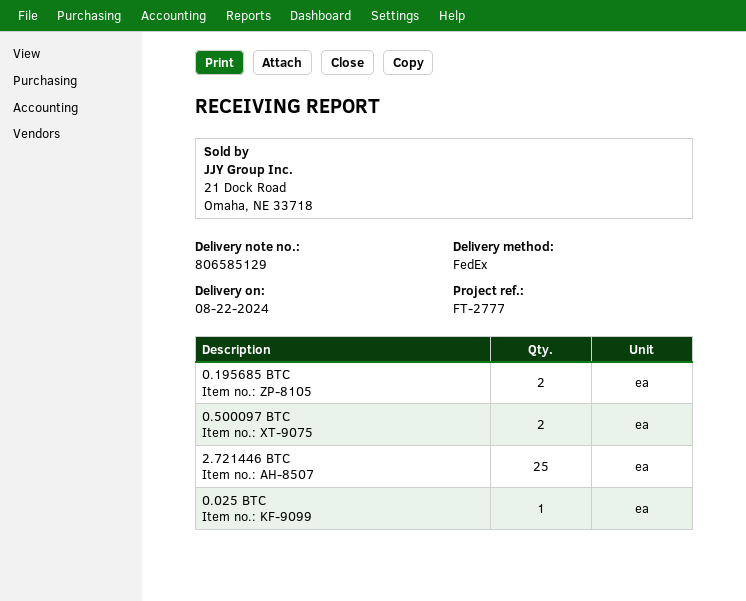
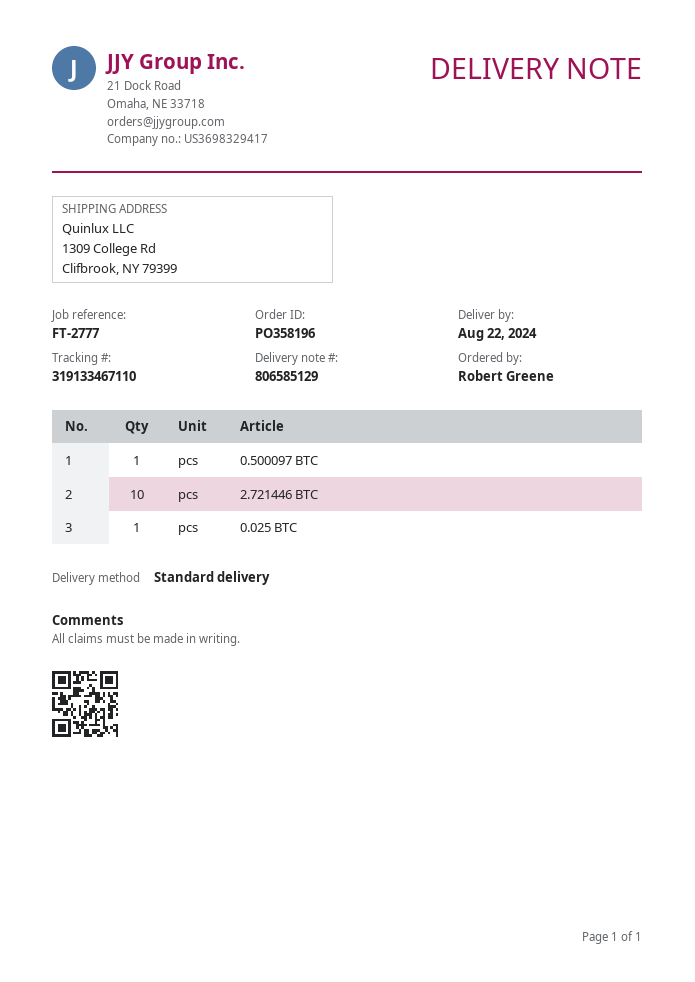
shipping method: FedEx -> standard
0.195685 BTC: 2 -> none
0.500097 BTC: 2 -> 1
2.721446 BTC: 25 -> 10

